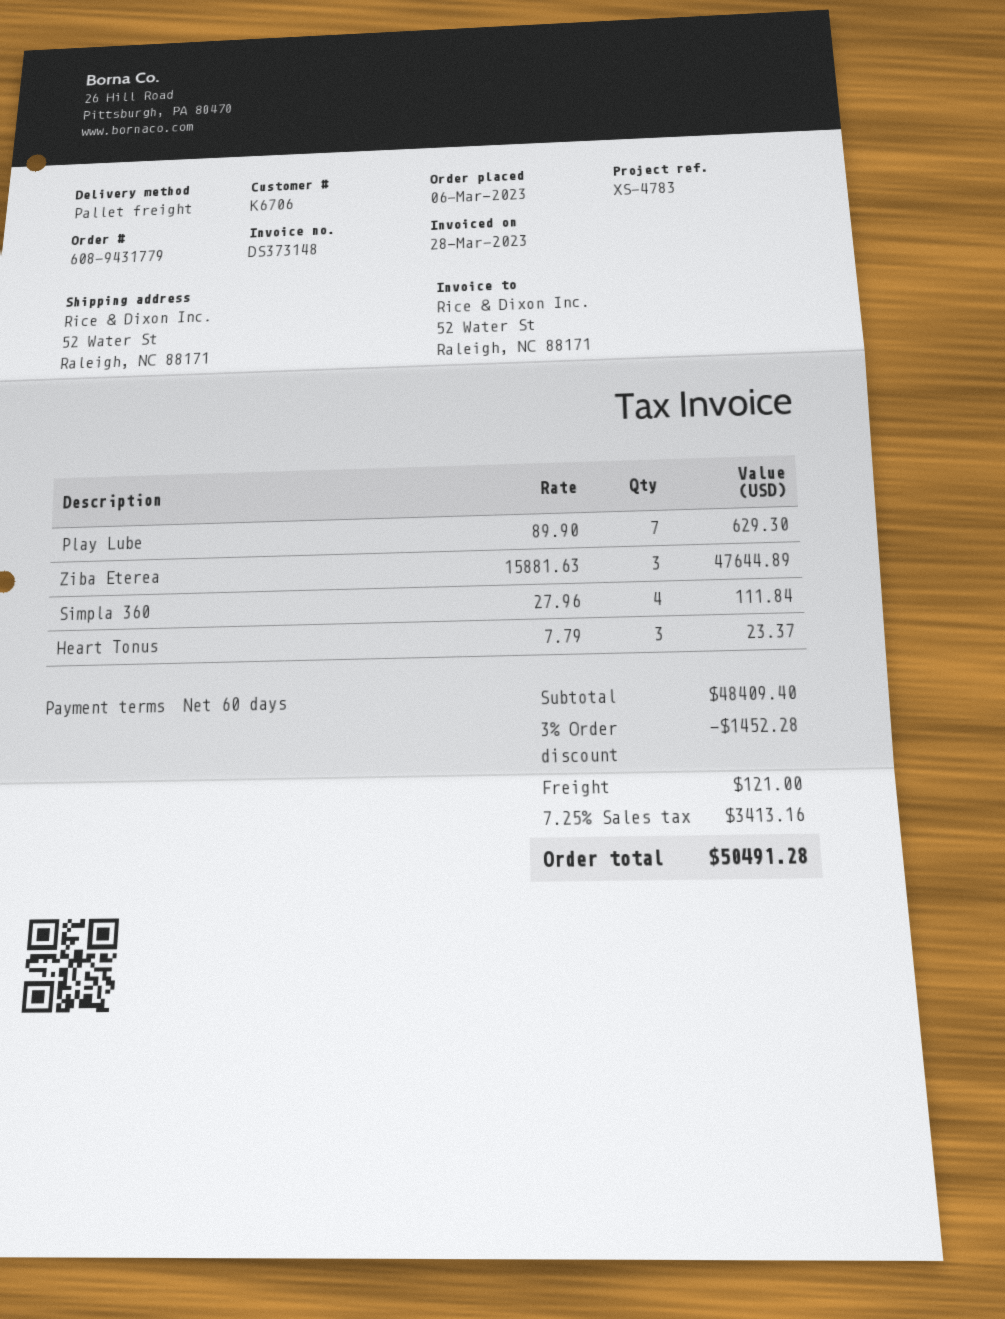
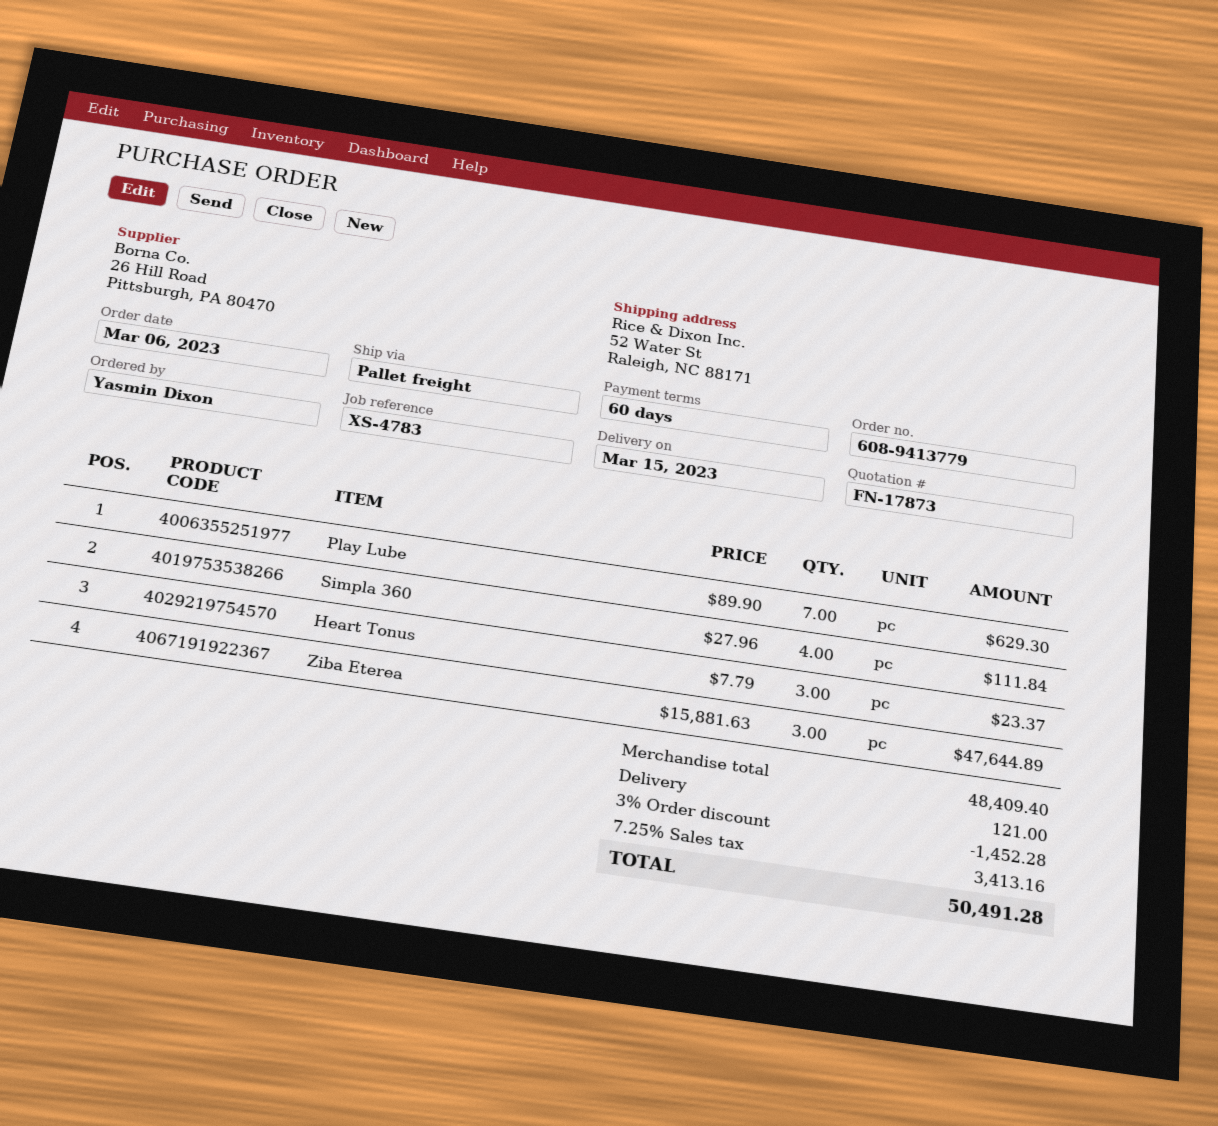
order number: 608-9431779 -> 608-9413779

